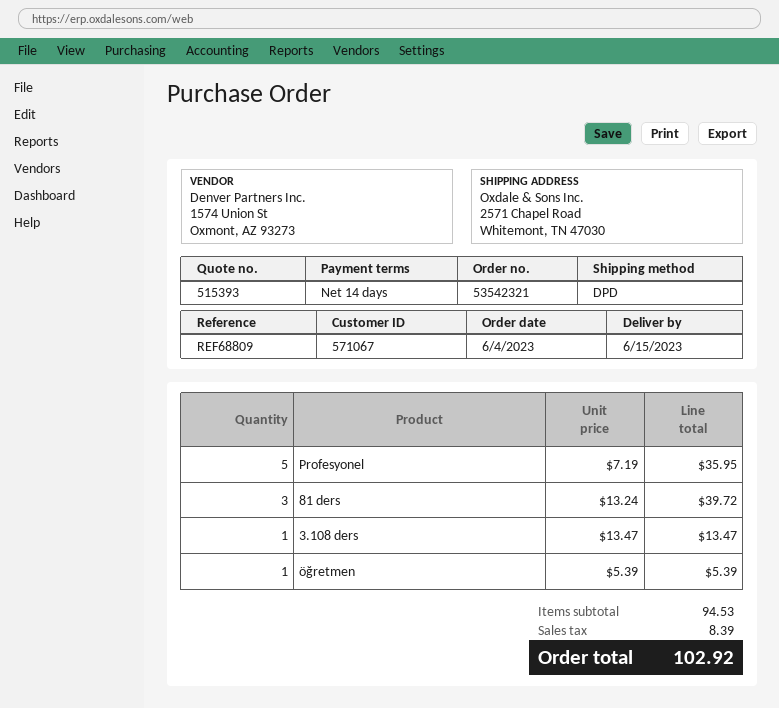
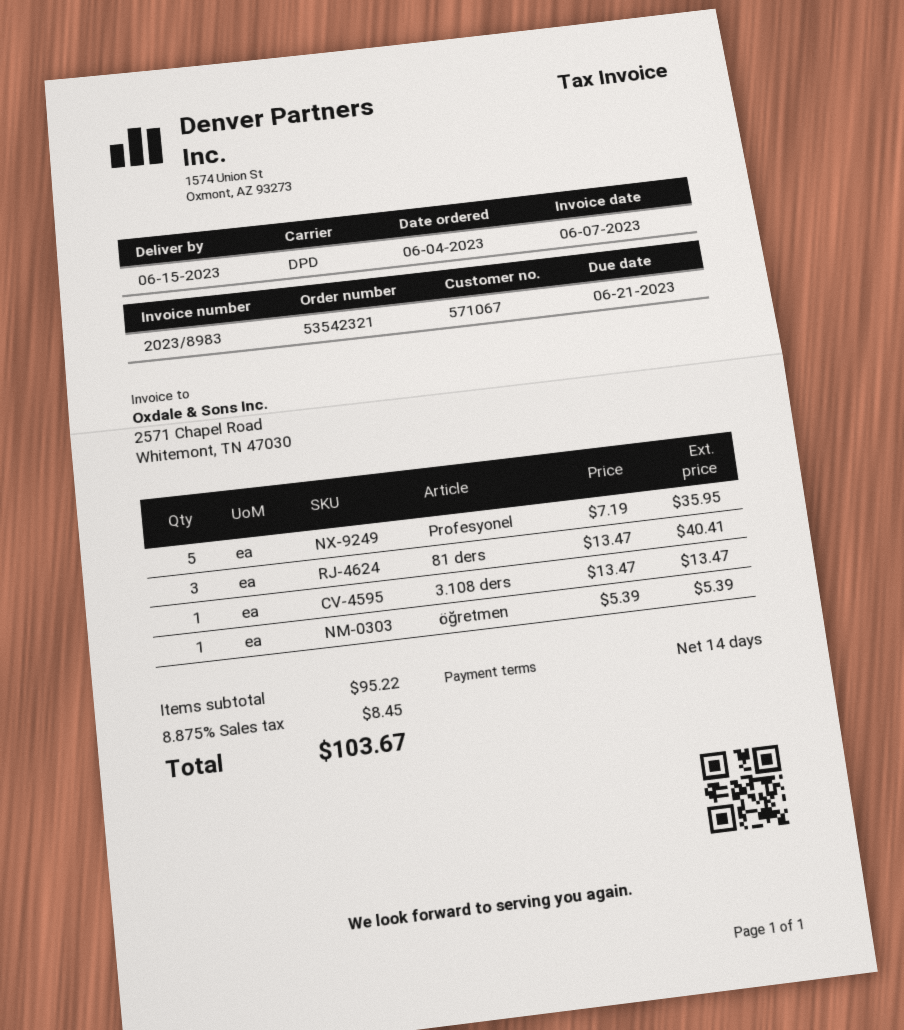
81 ders: 3 x 13.24 = 39.72 -> 3 x 13.47 = 40.41
subtotal: 94.53 -> 95.22
tax: 8.39 -> 8.45
total: 102.92 -> 103.67

